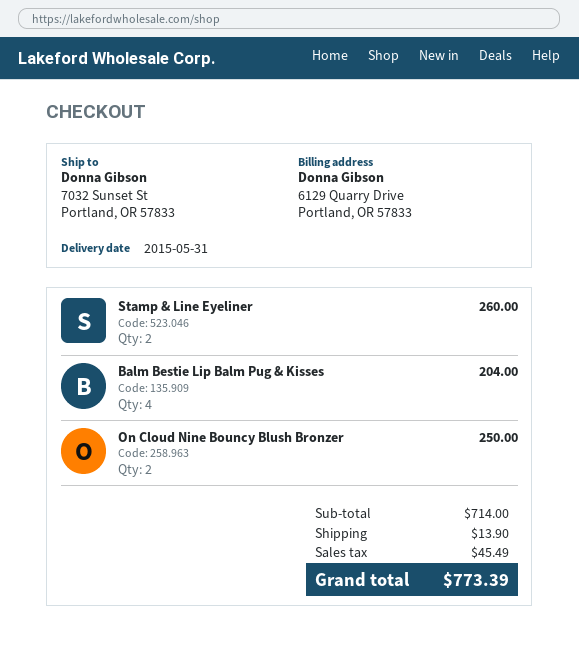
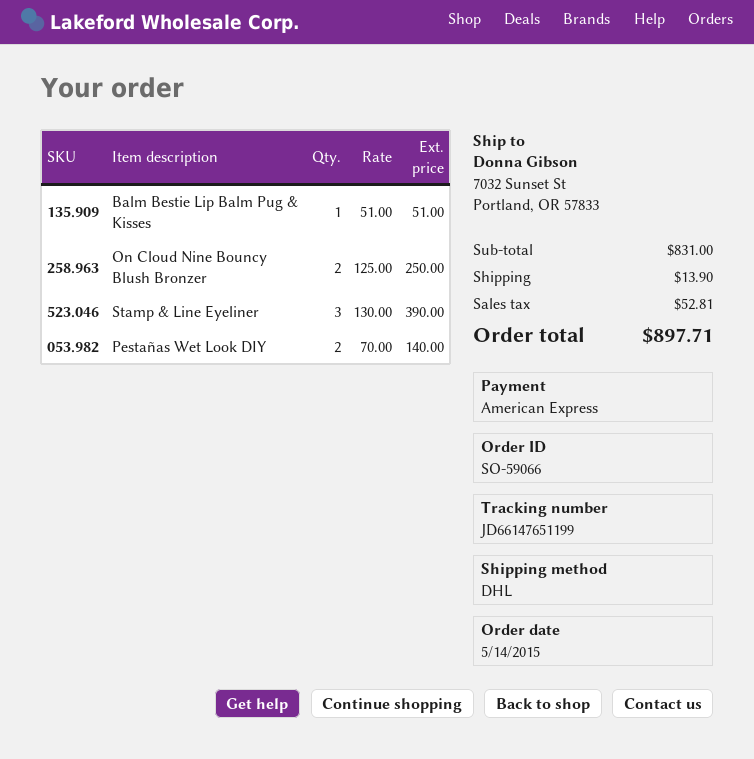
Stamp & Line Eyeliner: 2 for 260.00 -> 3 for 390.00
Balm Bestie Lip Balm Pug & Kisses: 4 for 204.00 -> 1 for 51.00
Pestañas Wet Look DIY: none -> 2 for 140.00
subtotal: 714.00 -> 831.00
tax: 45.49 -> 52.81
total: 773.39 -> 897.71

